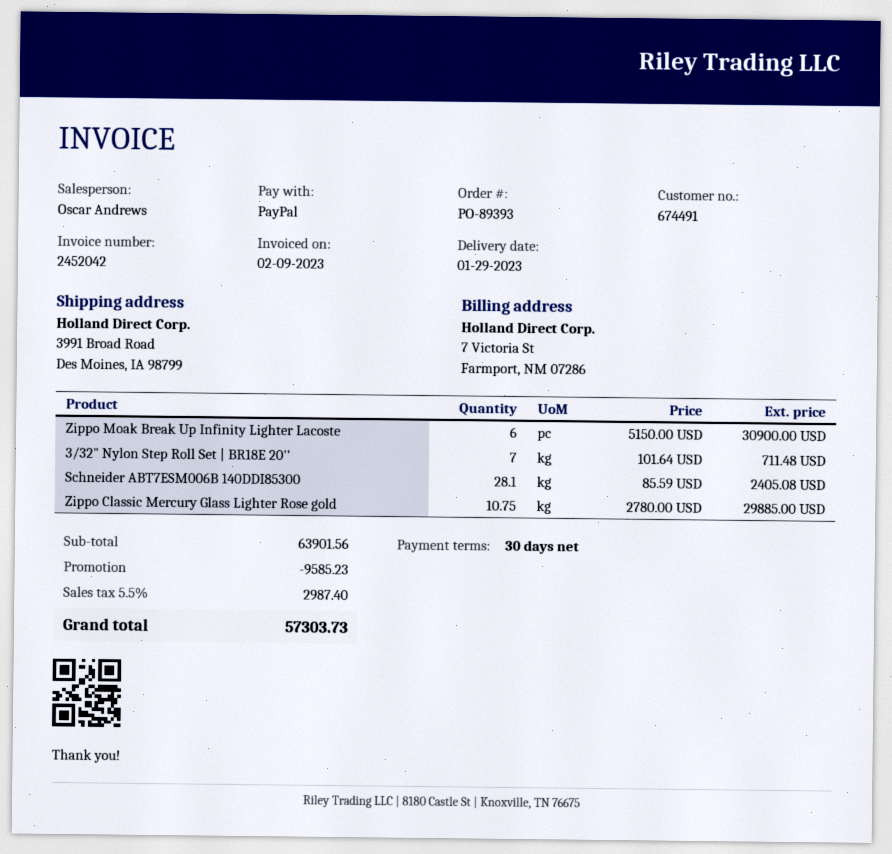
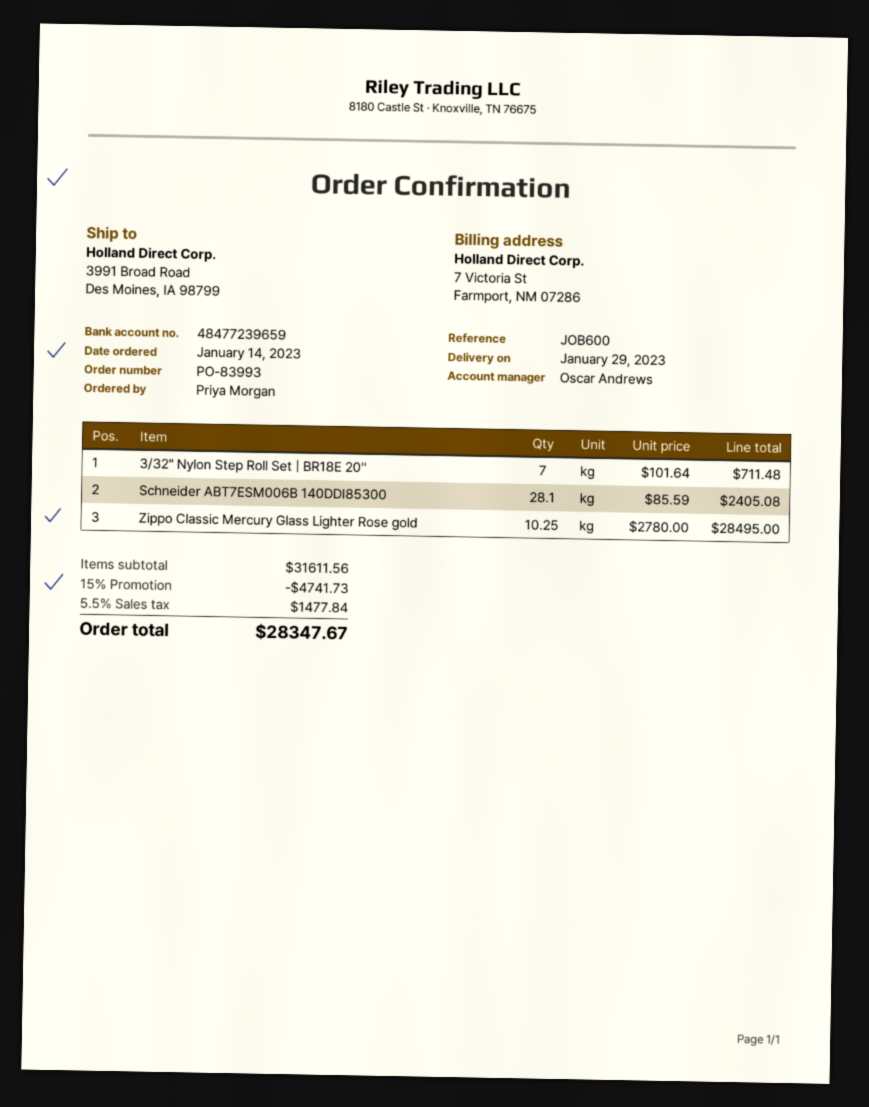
order number: PO-89393 -> PO-83993
Zippo Moak Break Up Infinity Lighter Lacoste: 6 x 5150.00 = 30900.00 -> none
Zippo Classic Mercury Glass Lighter Rose gold: 10.75 x 2780.00 = 29885.00 -> 10.25 x 2780.00 = 28495.00
subtotal: 63901.56 -> 31611.56
discount: 9585.23 -> 4741.73
tax: 5.5% = 2987.40 -> 5.5% = 1477.84
total: 57303.73 -> 28347.67

